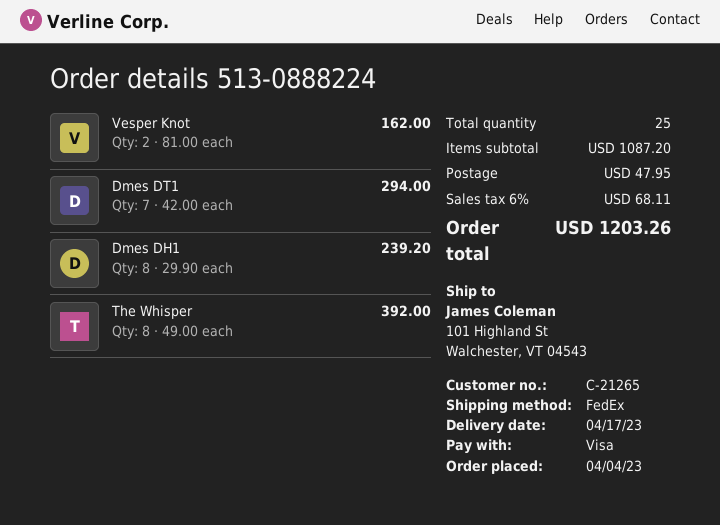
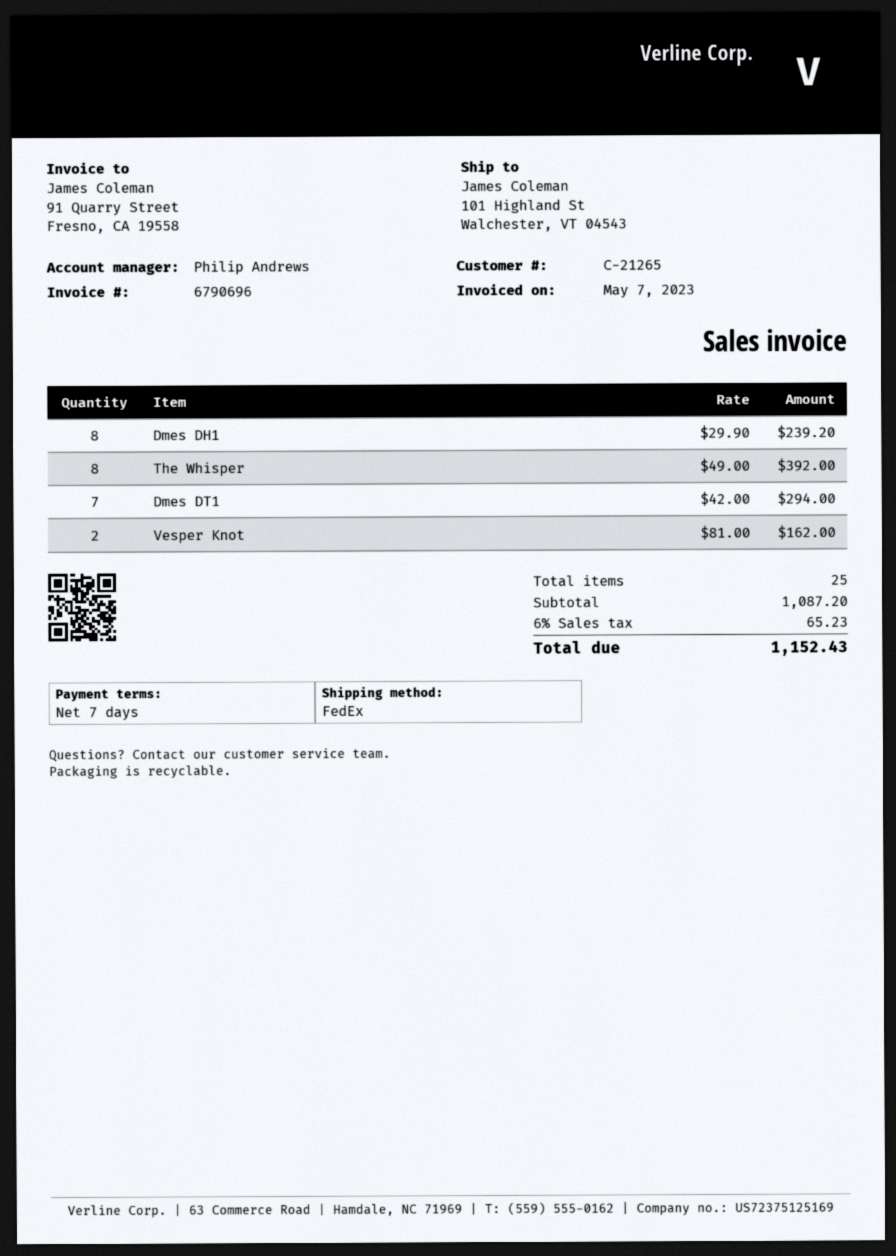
shipping: 47.95 -> none
tax: 6% = 68.11 -> 6% = 65.23
total: 1203.26 -> 1152.43

